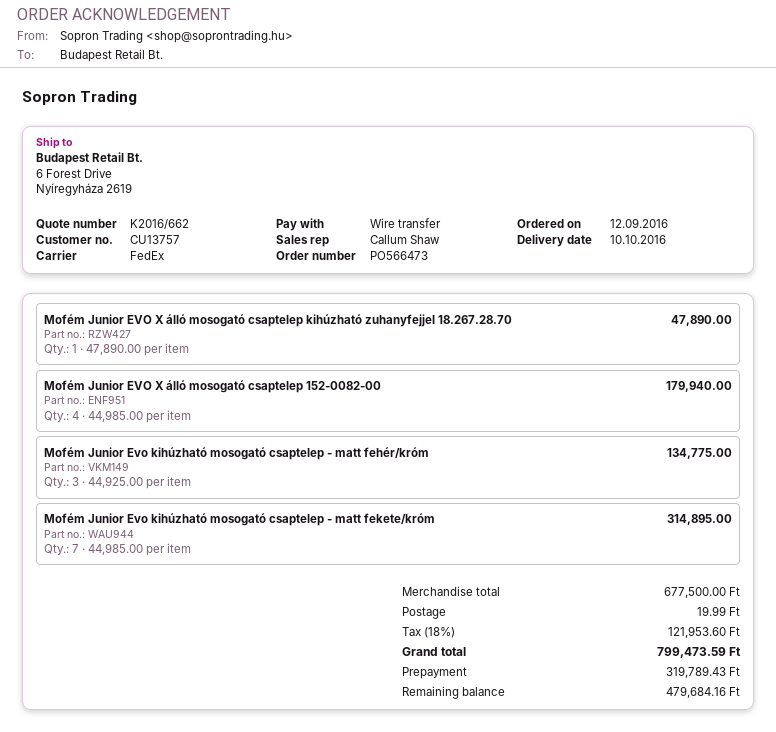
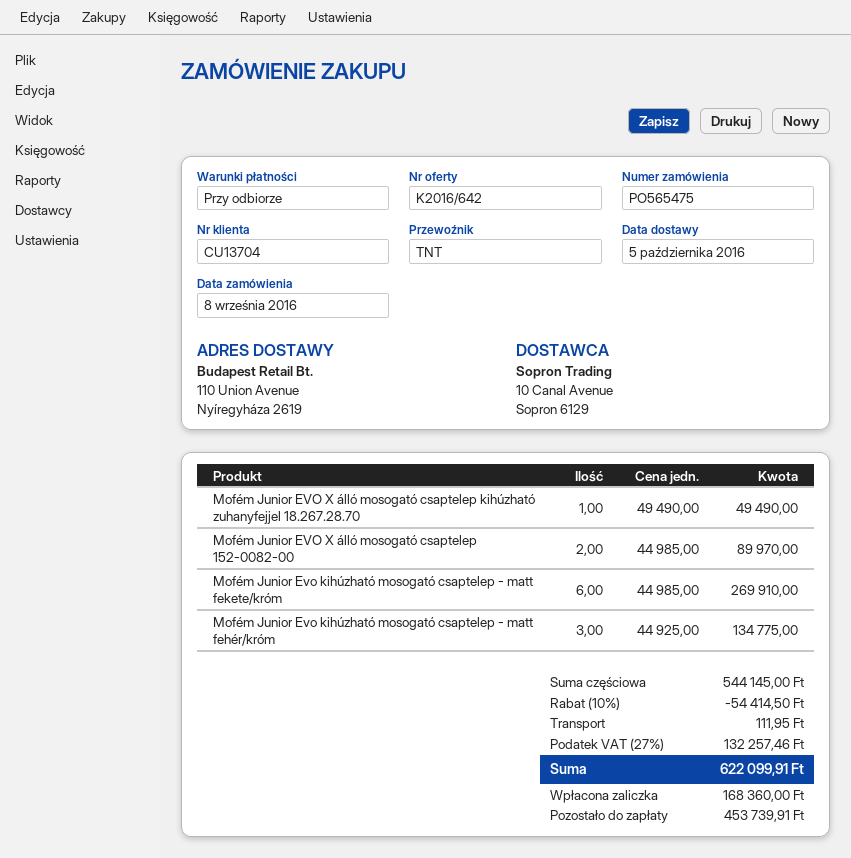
quote number: K2016/662 -> K2016/642
order number: PO566473 -> PO565475
order date: 2016-09-12 -> 2016-09-08
delivery date: 2016-10-10 -> 2016-10-05
customer number: CU13757 -> CU13704
shipping method: FedEx -> TNT
ship to: 6 Forest Drive, Nyíregyháza 2619 -> 110 Union Avenue, Nyíregyháza 2619
Mofém Junior EVO X álló mosogató csaptelep kihúzható zuhanyfejjel 18.267.28.70: 1 x 47890.00 = 47890.00 -> 1 x 49490.00 = 49490.00
Mofém Junior EVO X álló mosogató csaptelep 152-0082-00: 4 x 44985.00 = 179940.00 -> 2 x 44985.00 = 89970.00
Mofém Junior Evo kihúzható mosogató csaptelep - matt fekete/króm: 7 x 44985.00 = 314895.00 -> 6 x 44985.00 = 269910.00
subtotal: 677500.00 -> 544145.00
discount: none -> 10% = 54414.50
shipping: 19.99 -> 111.95
tax: 18% = 121953.60 -> 27% = 132257.46
total: 799473.59 -> 622099.91
deposit: 319789.43 -> 168360.00
balance: 479684.16 -> 453739.91

